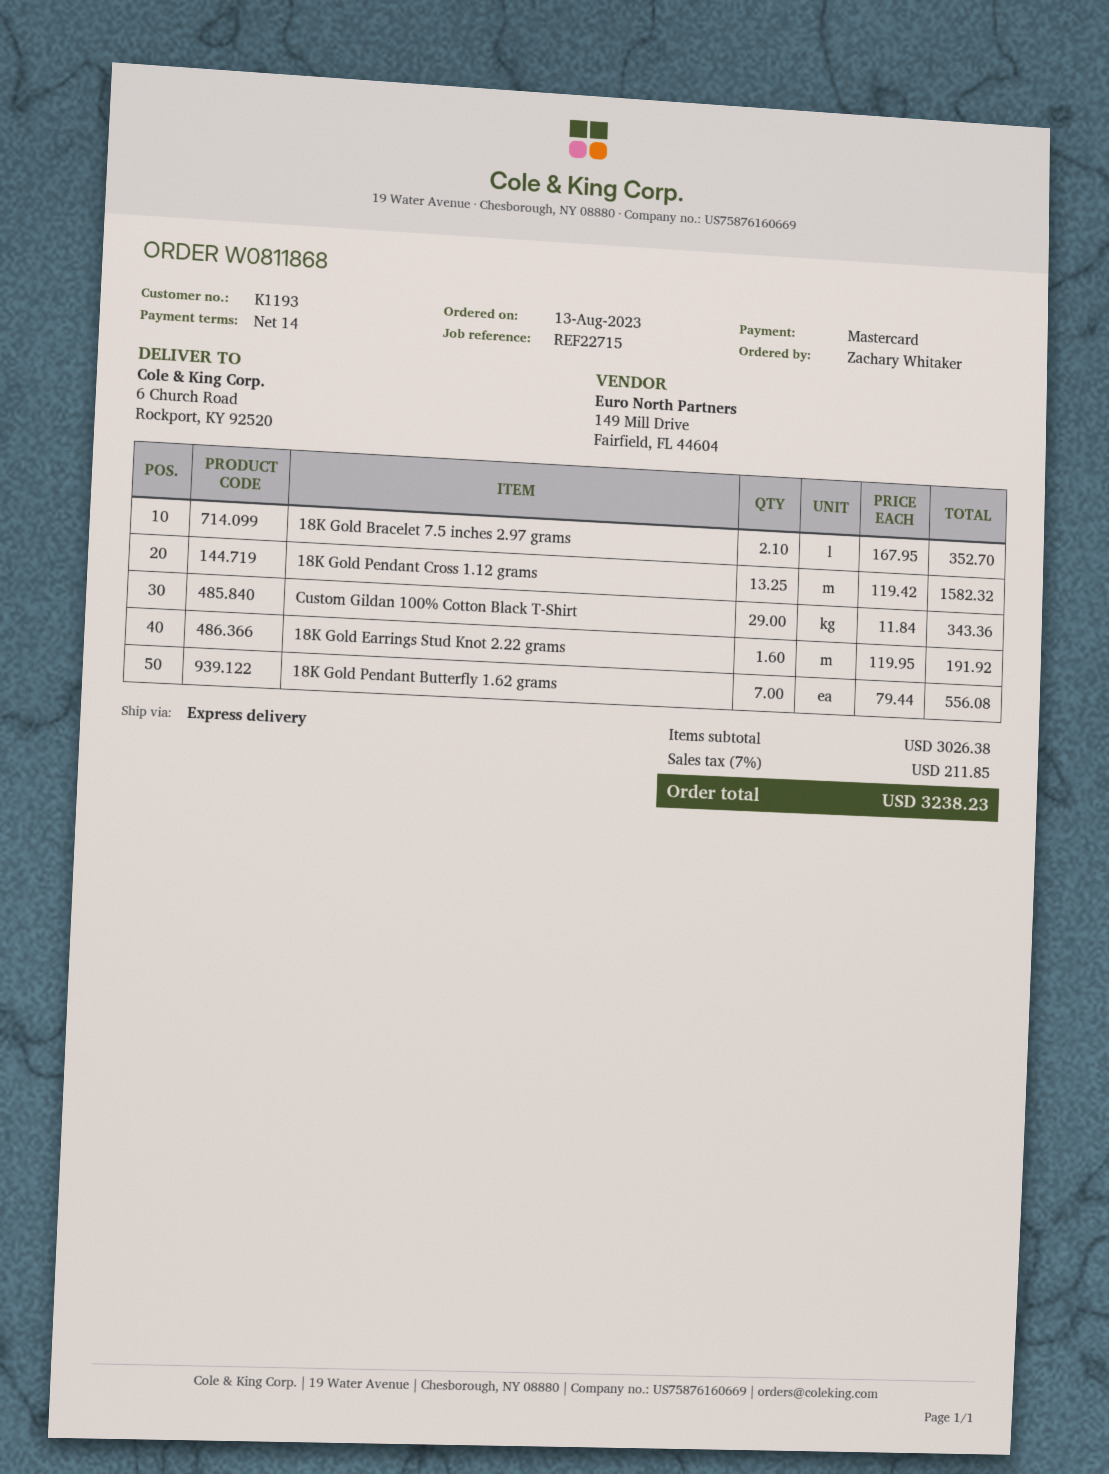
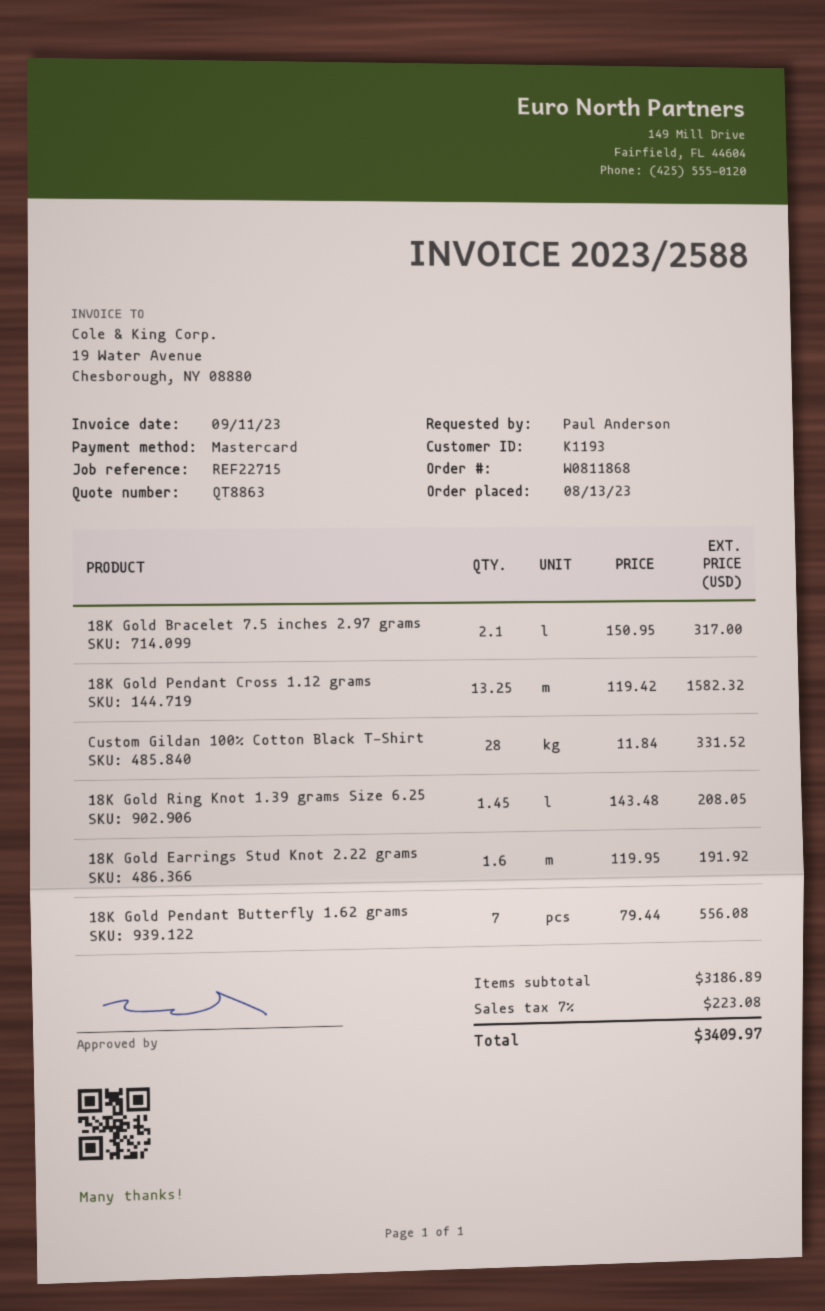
ordered by: Zachary Whitaker -> Paul Anderson
18K Gold Bracelet 7.5 inches 2.97 grams: 2.1 x 167.95 = 352.70 -> 2.1 x 150.95 = 317.00
Custom Gildan 100% Cotton Black T-Shirt: 29 x 11.84 = 343.36 -> 28 x 11.84 = 331.52
18K Gold Ring Knot 1.39 grams Size 6.25: none -> 1.45 x 143.48 = 208.05
subtotal: 3026.38 -> 3186.89
tax: 7% = 211.85 -> 7% = 223.08
total: 3238.23 -> 3409.97

